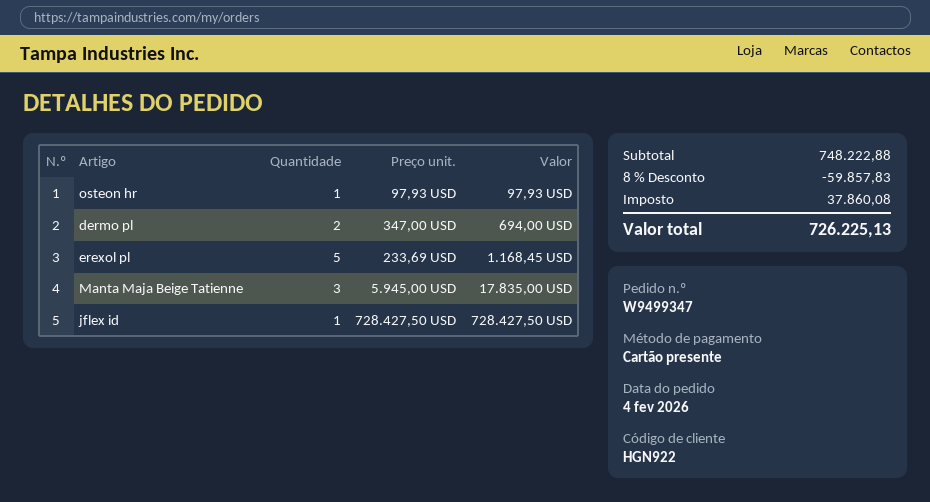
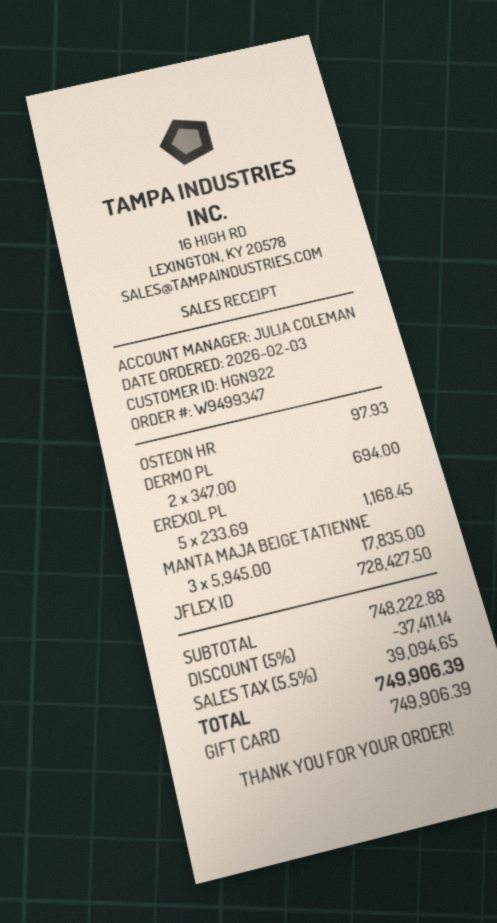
order date: 2026-02-04 -> 2026-02-03
discount: 8% = 59857.83 -> 5% = 37411.14
tax: 37860.08 -> 39094.65
total: 726225.13 -> 749906.39

